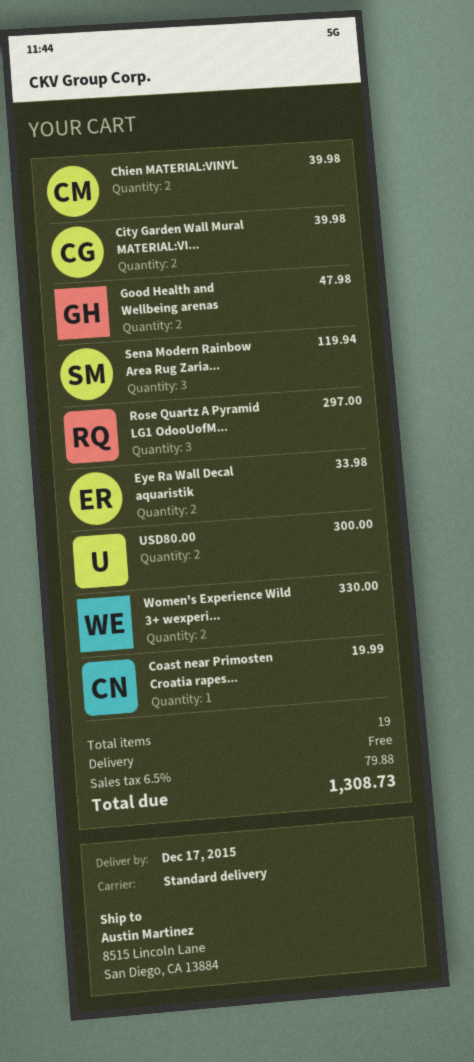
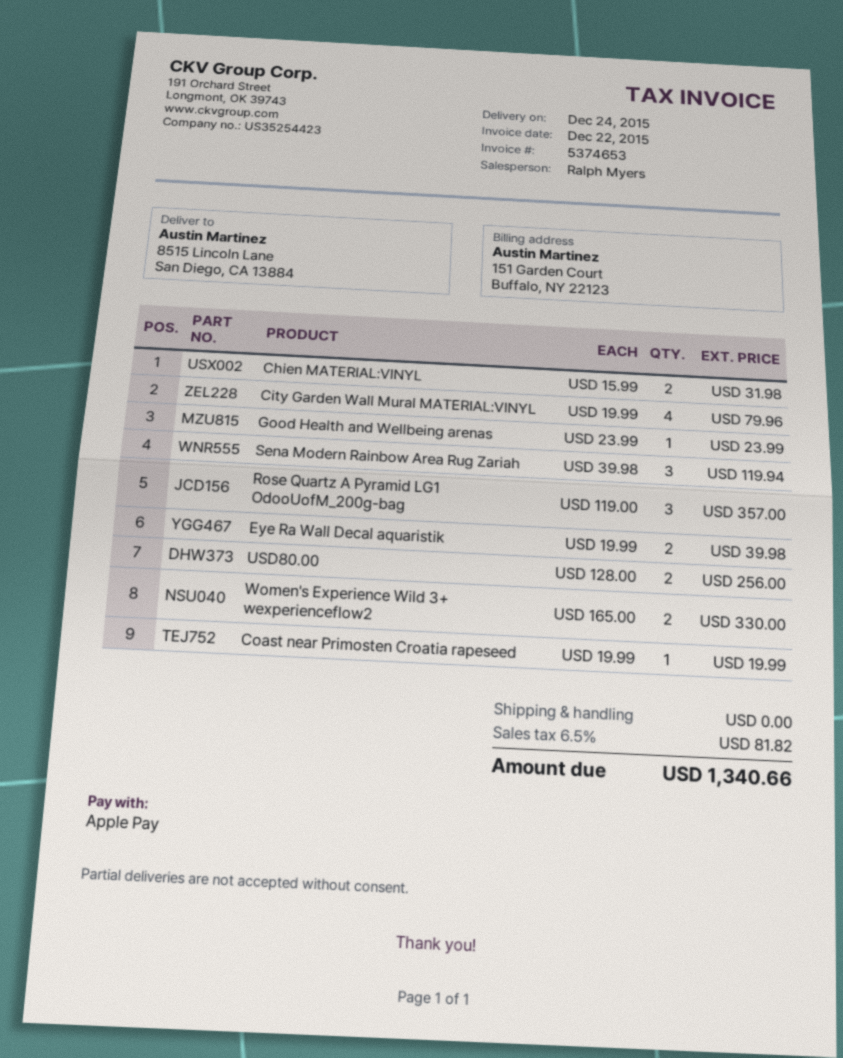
delivery date: 2015-12-17 -> 2015-12-24
Chien MATERIAL:VINYL: 2 for 39.98 -> 2 for 31.98
City Garden Wall Mural MATERIAL:VI...: 2 for 39.98 -> 4 for 79.96
Good Health and Wellbeing arenas: 2 for 47.98 -> 1 for 23.99
Rose Quartz A Pyramid LG1 OdooUofM...: 3 for 297.00 -> 3 for 357.00
Eye Ra Wall Decal aquaristik: 2 for 33.98 -> 2 for 39.98
USD80.00: 2 for 300.00 -> 2 for 256.00
tax: 6.5% = 79.88 -> 6.5% = 81.82
total: 1308.73 -> 1340.66

